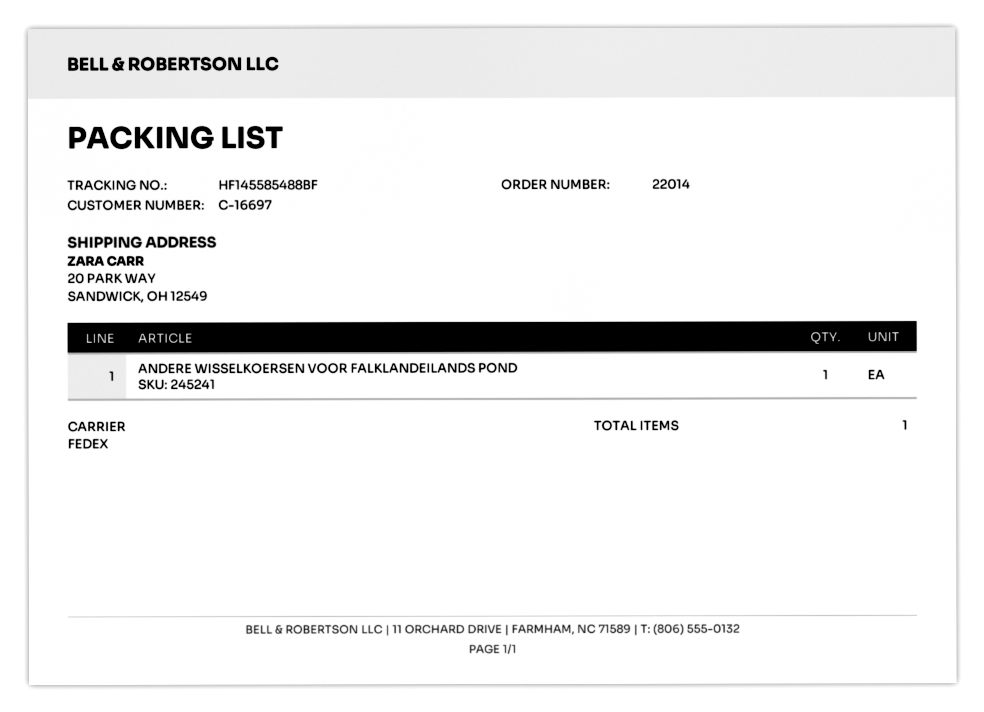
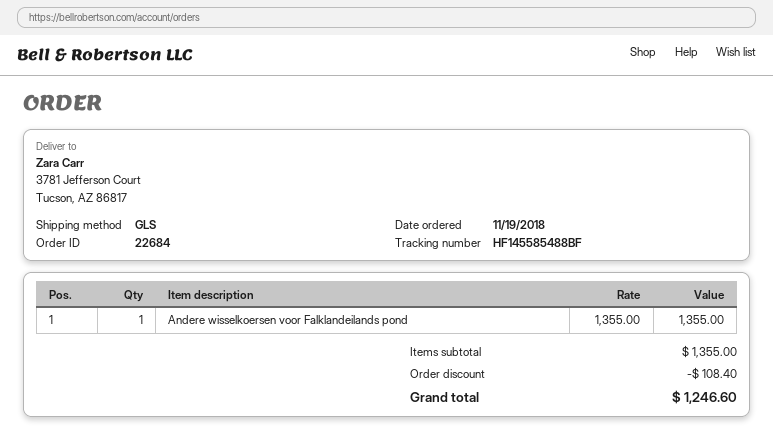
order number: 22014 -> 22684
shipping method: FedEx -> GLS
ship to: 20 PARK WAY, SANDWICK, OH 12549 -> 3781 Jefferson Court, Tucson, AZ 86817

